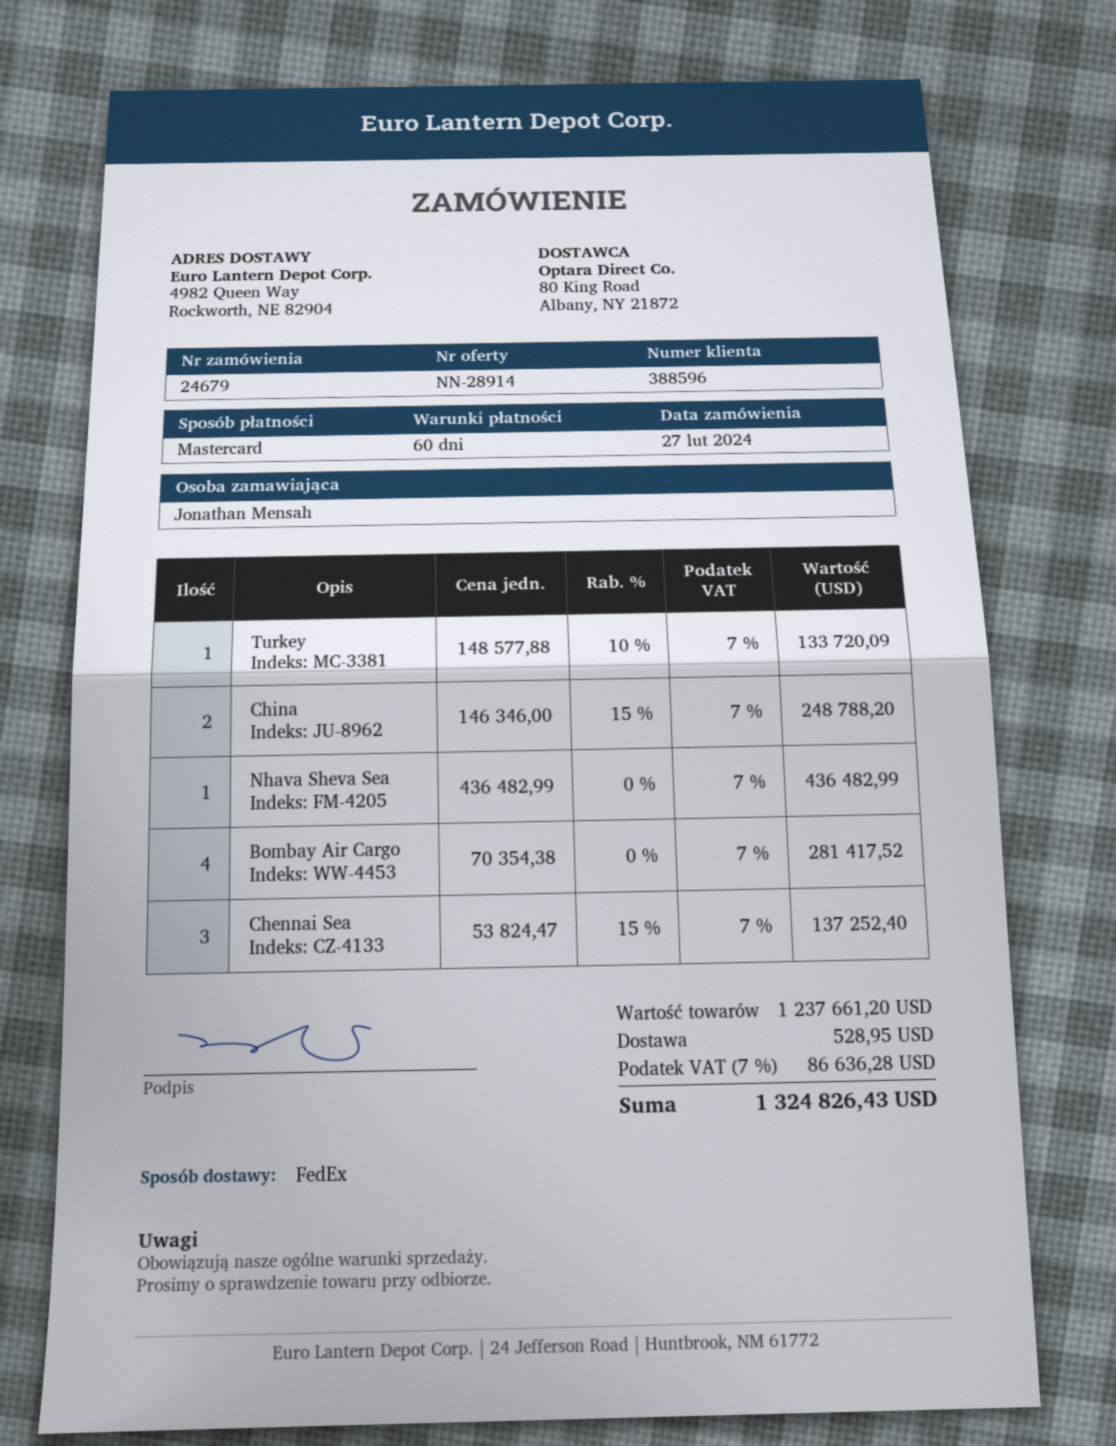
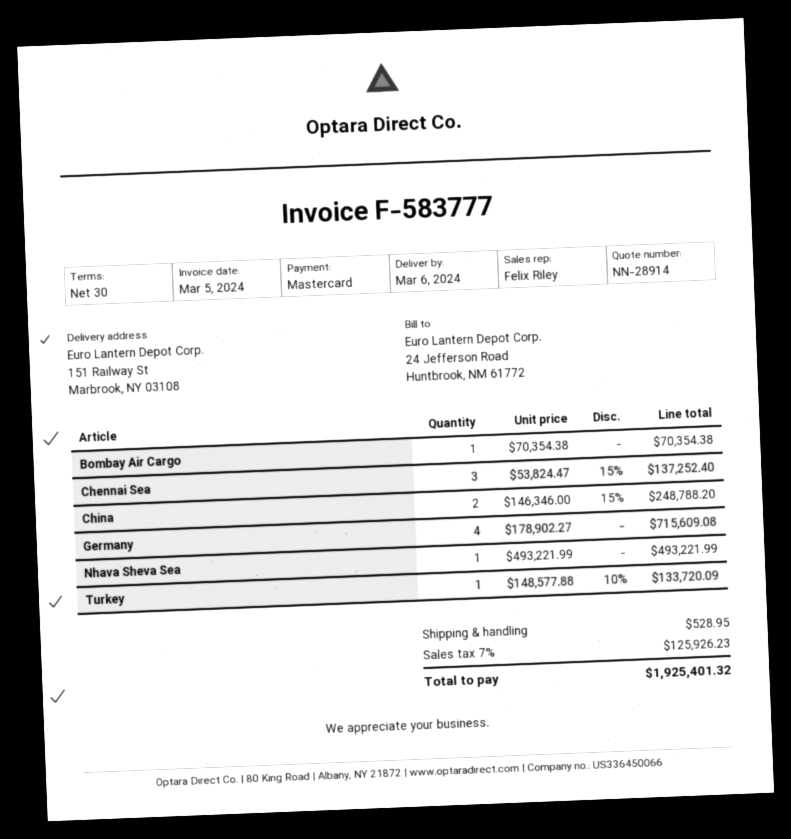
payment terms: 60 days -> 30 days
ship to: 4982 Queen Way, Rockworth, NE 82904 -> 151 Railway St, Marbrook, NY 03108
Nhava Sheva Sea: 1 x 436482.99 = 436482.99 -> 1 x 493221.99 = 493221.99
Bombay Air Cargo: 4 x 70354.38 = 281417.52 -> 1 x 70354.38 = 70354.38
Germany: none -> 4 x 178902.27 = 715609.08
tax: 7% = 86636.28 -> 7% = 125926.23
total: 1324826.43 -> 1925401.32

